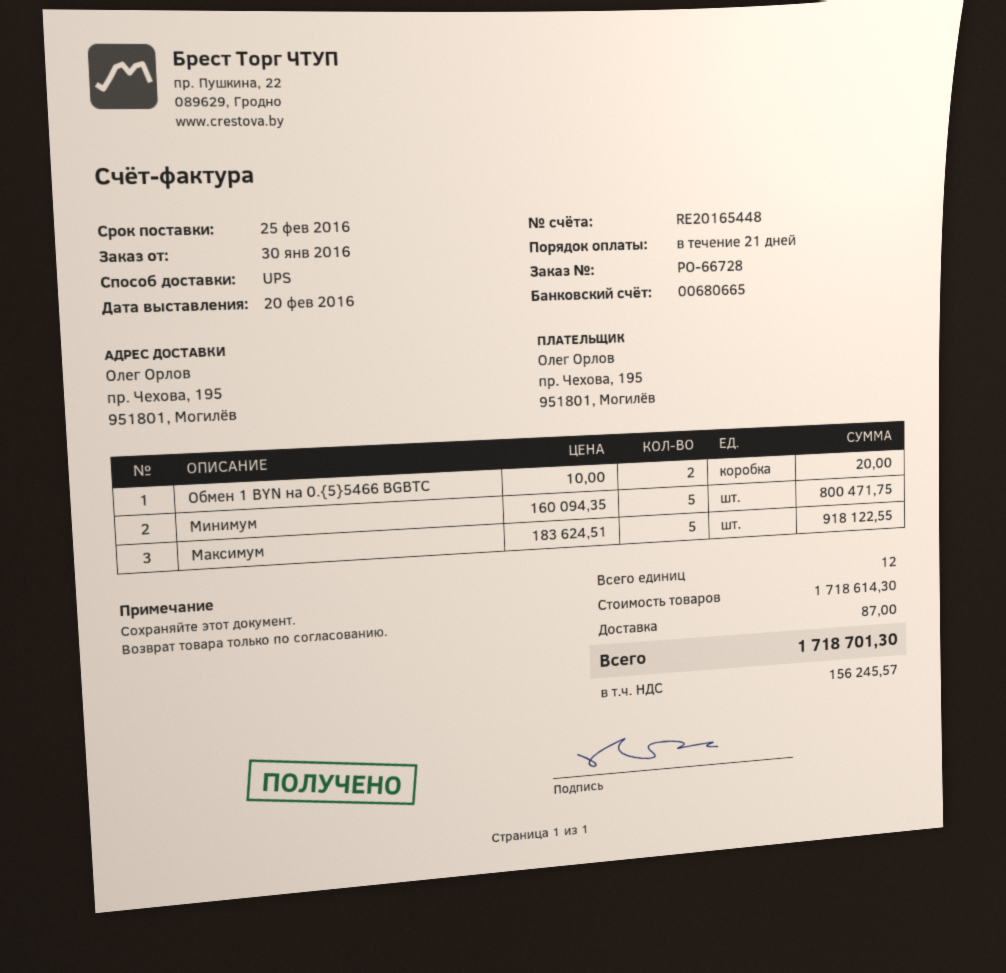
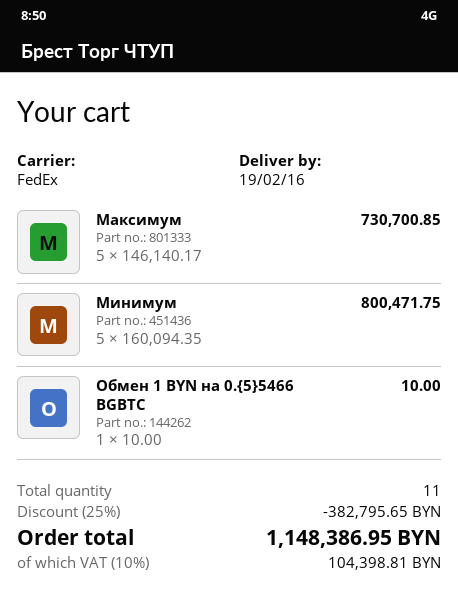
delivery date: 2016-02-25 -> 2016-02-19
shipping method: UPS -> FedEx
Обмен 1 BYN на 0.{5}5466 BGBTC: 2 x 10.00 = 20.00 -> 1 x 10.00 = 10.00
Максимум: 5 x 183624.51 = 918122.55 -> 5 x 146140.17 = 730700.85
total quantity: 12 -> 11
discount: none -> 25% = 382795.65
shipping: 87.00 -> none
tax: 156245.57 -> 104398.81
total: 1718701.30 -> 1148386.95

